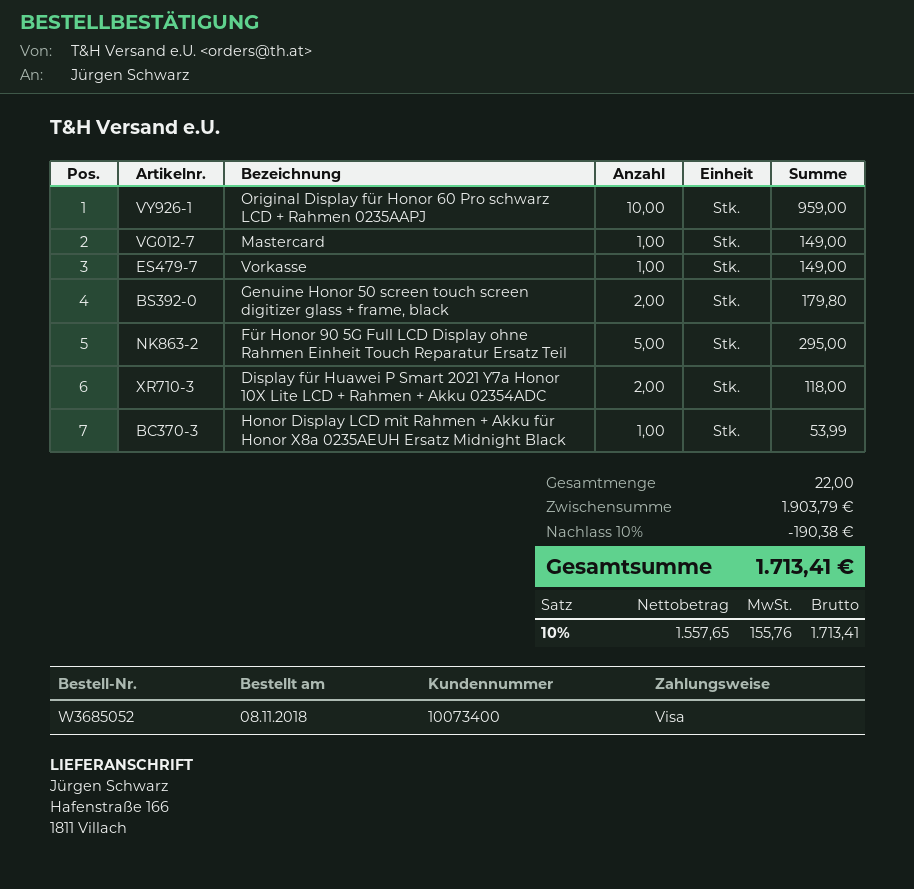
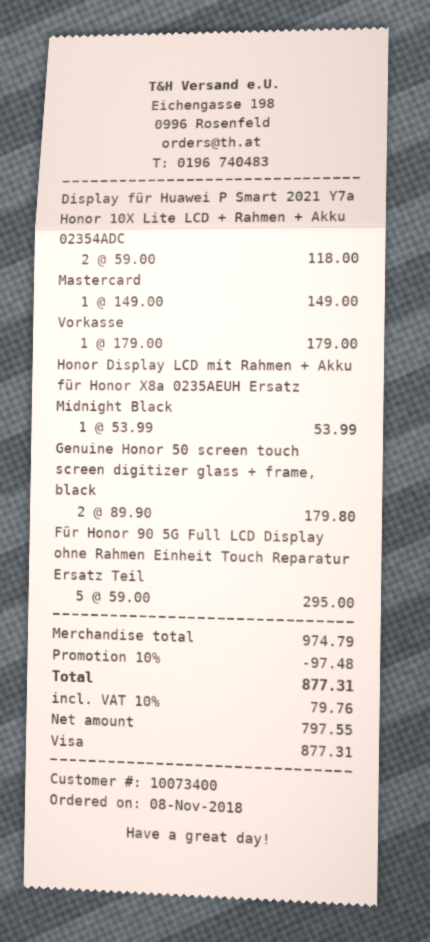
Original Display für Honor 60 Pro schwarz LCD + Rahmen 0235AAPJ: 10 for 959.00 -> none
Vorkasse: 1 for 149.00 -> 1 for 179.00
subtotal: 1903.79 -> 974.79
discount: 10% = 190.38 -> 10% = 97.48
net: 1557.65 -> 797.55
tax: 10% = 155.76 -> 10% = 79.76
total: 1713.41 -> 877.31

